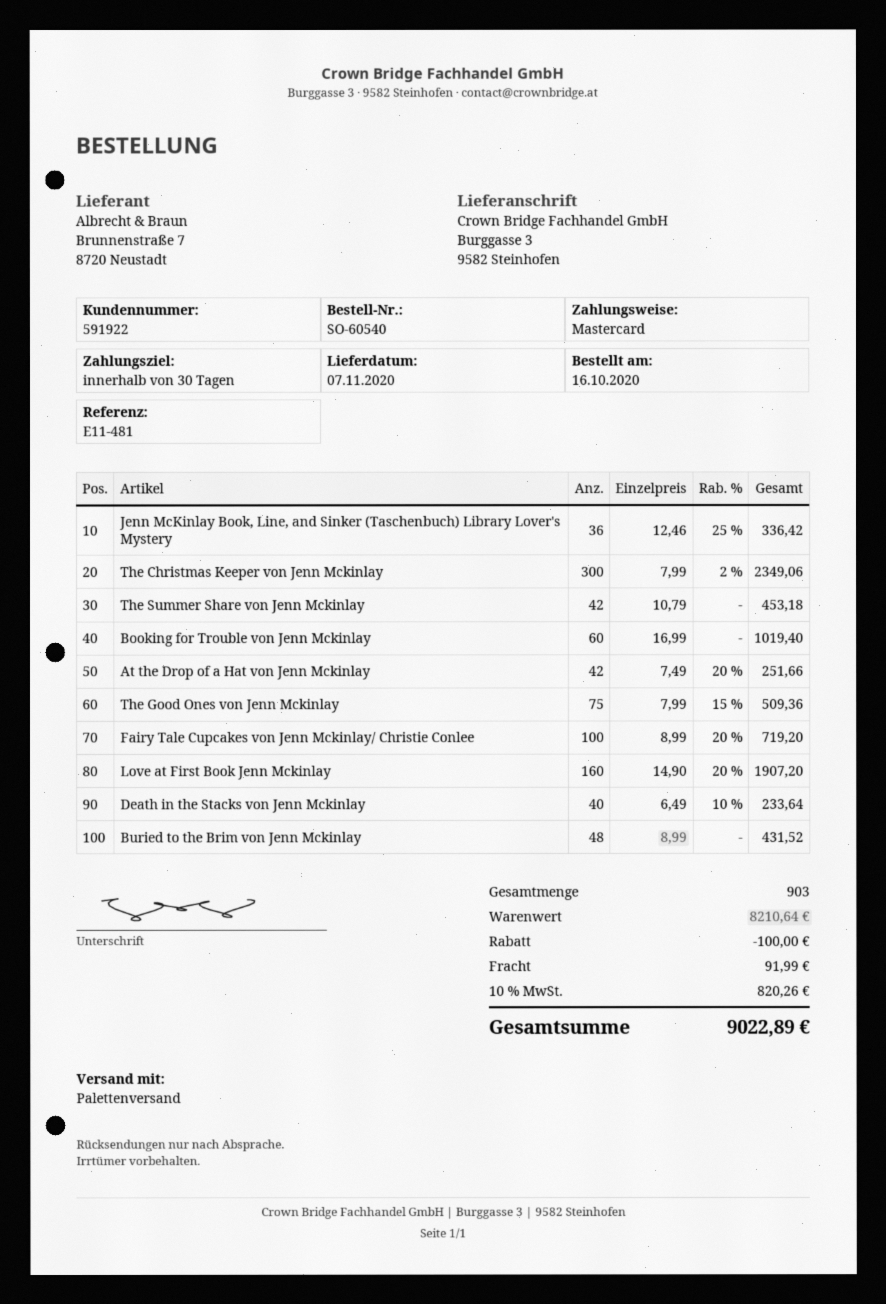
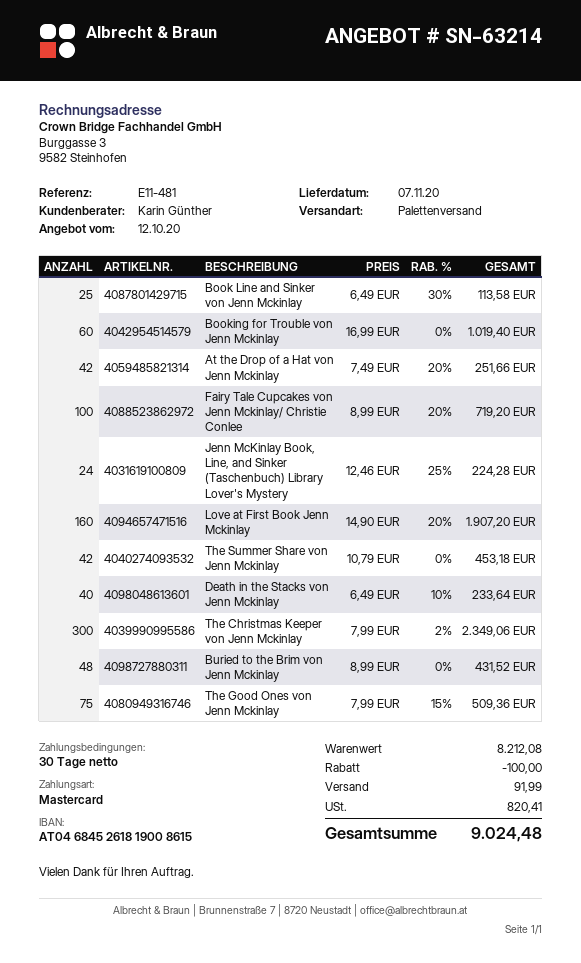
Jenn McKinlay Book, Line, and Sinker (Taschenbuch) Library Lover's Mystery: 36 x 12.46 - 25% = 336.42 -> 24 x 12.46 - 25% = 224.28
Book Line and Sinker von Jenn Mckinlay: none -> 25 x 6.49 - 30% = 113.58
subtotal: 8210.64 -> 8212.08
tax: 820.26 -> 820.41
total: 9022.89 -> 9024.48

